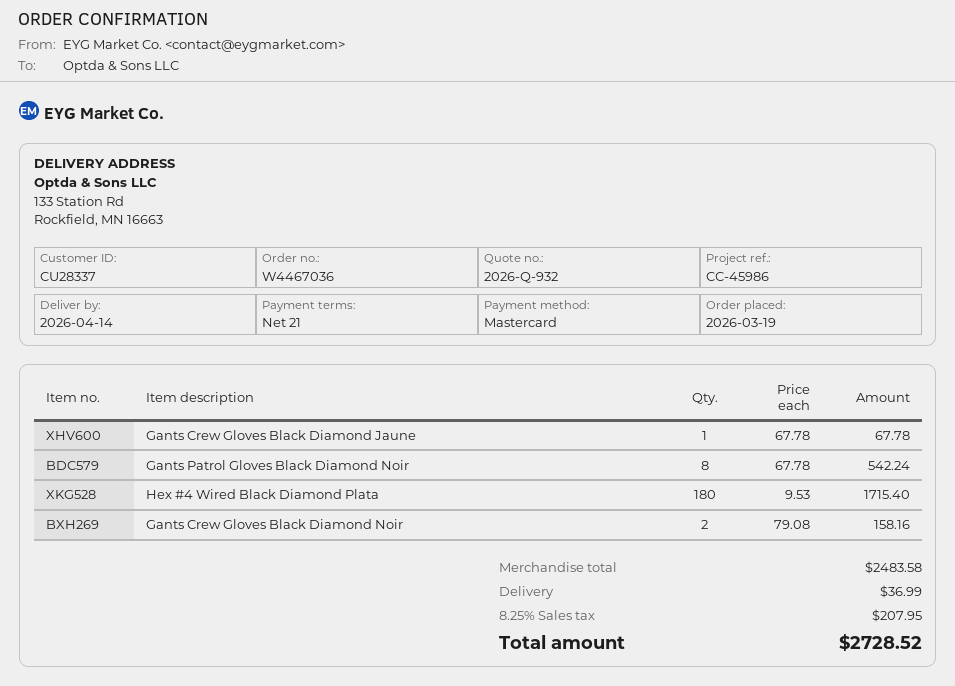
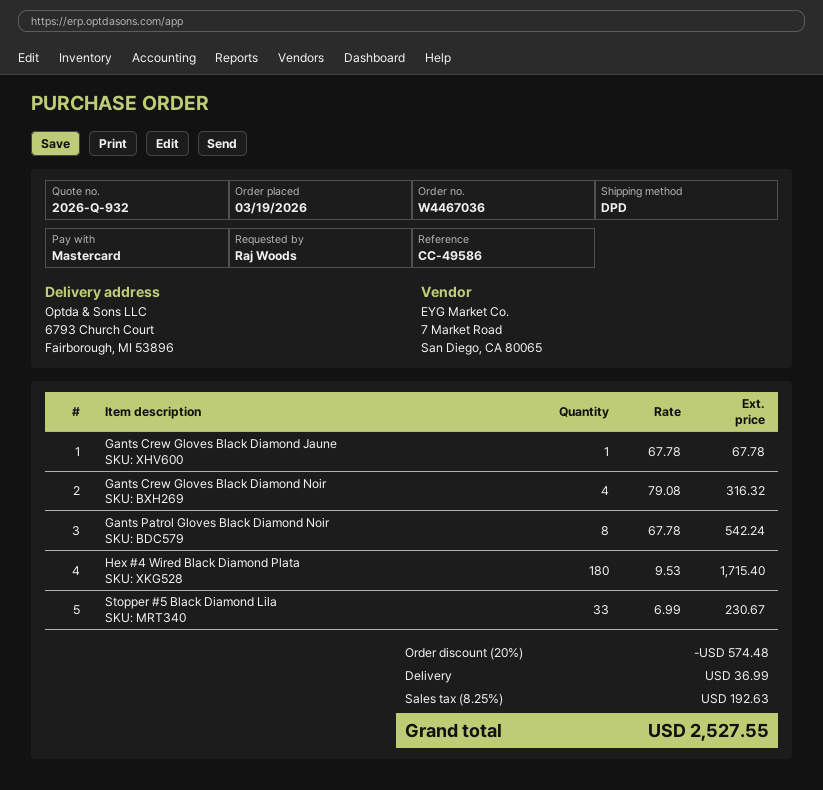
reference: CC-45986 -> CC-49586
ship to: 133 Station Rd, Rockfield, MN 16663 -> 6793 Church Court, Fairborough, MI 53896
Gants Crew Gloves Black Diamond Noir: 2 x 79.08 = 158.16 -> 4 x 79.08 = 316.32
Stopper #5 Black Diamond Lila: none -> 33 x 6.99 = 230.67
discount: none -> 20% = 574.48
tax: 8.25% = 207.95 -> 8.25% = 192.63
total: 2728.52 -> 2527.55

